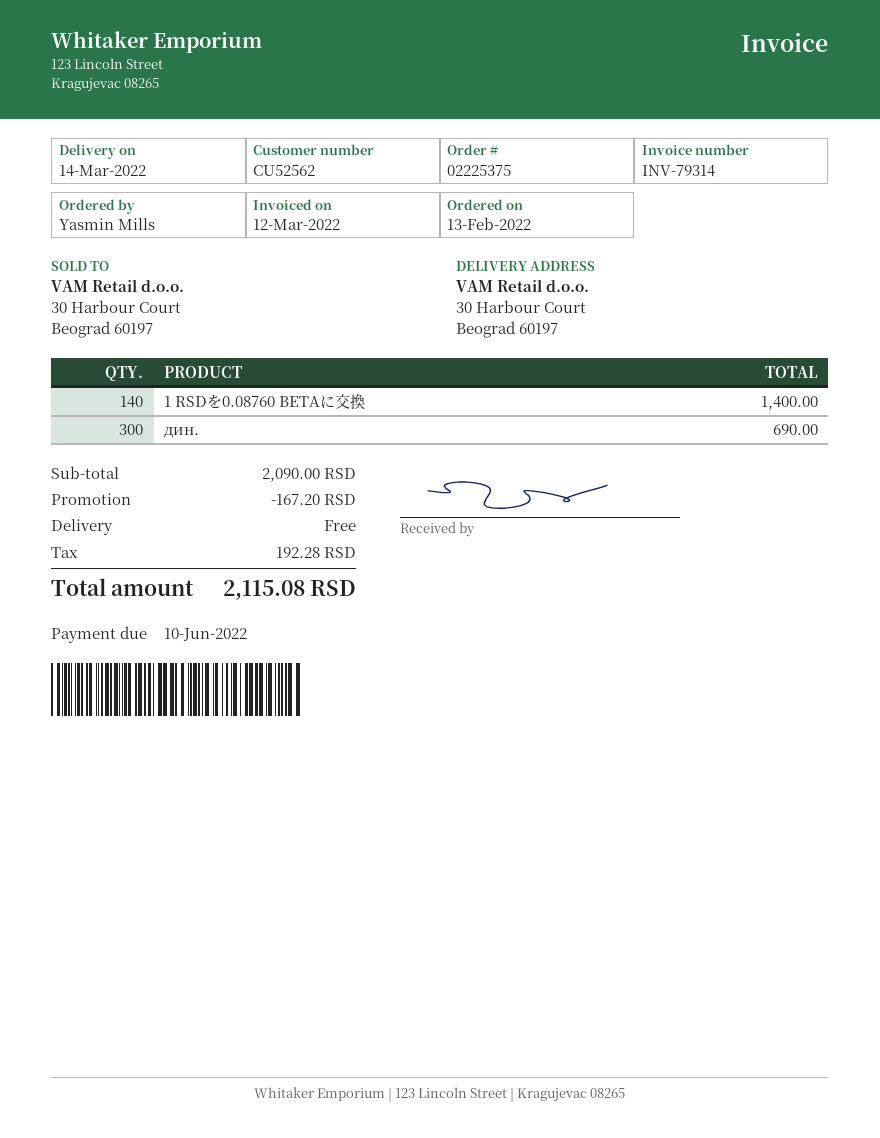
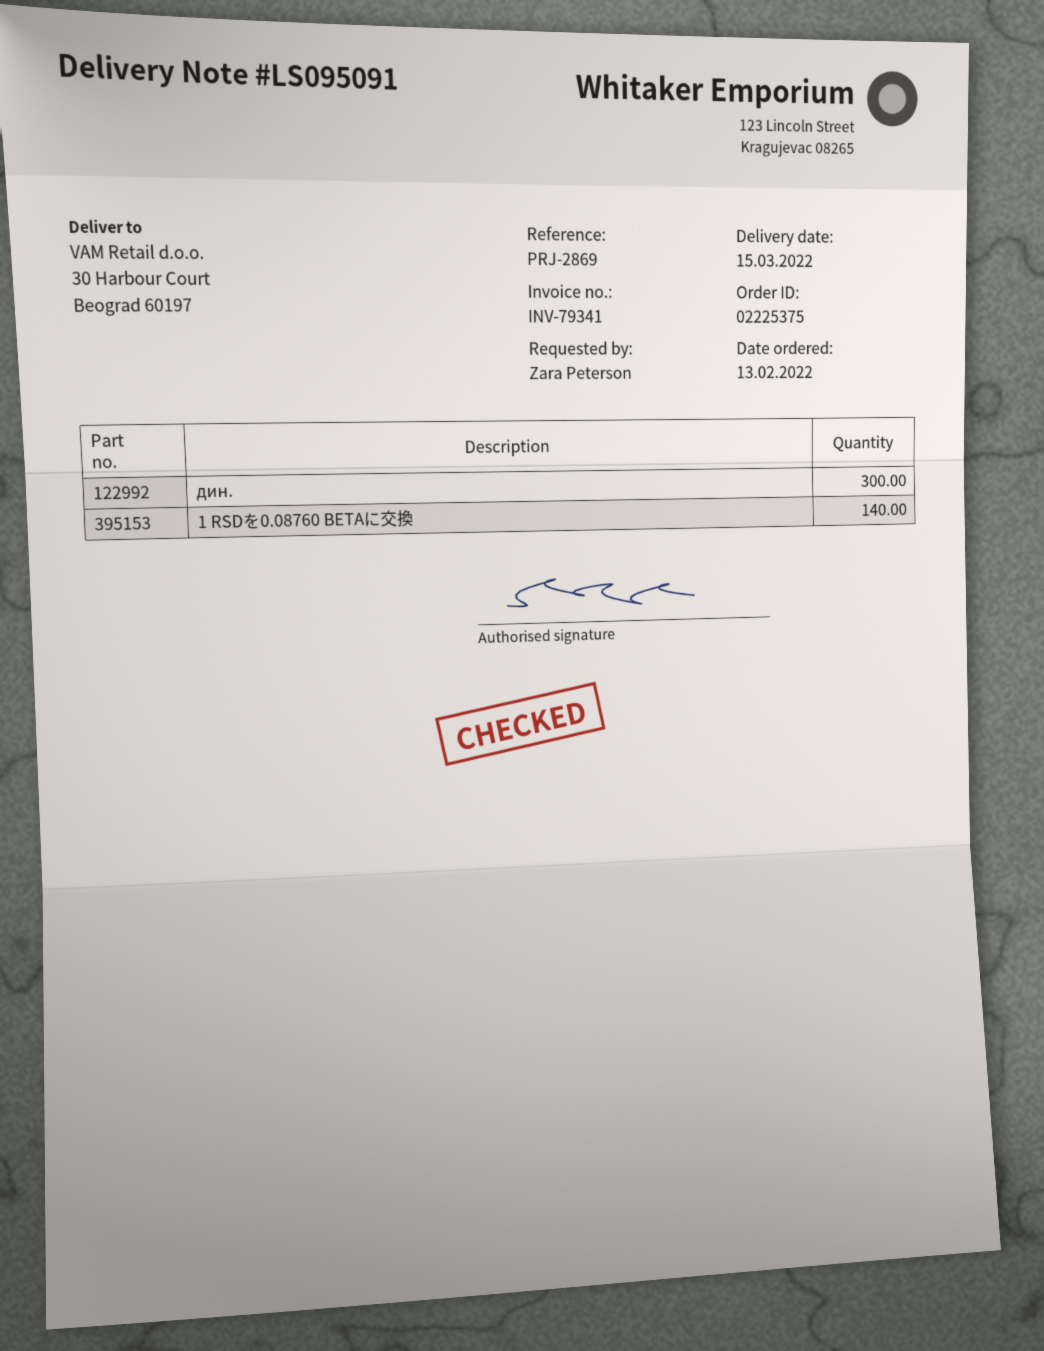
delivery date: 2022-03-14 -> 2022-03-15
invoice number: INV-79314 -> INV-79341
ordered by: Yasmin Mills -> Zara Peterson

